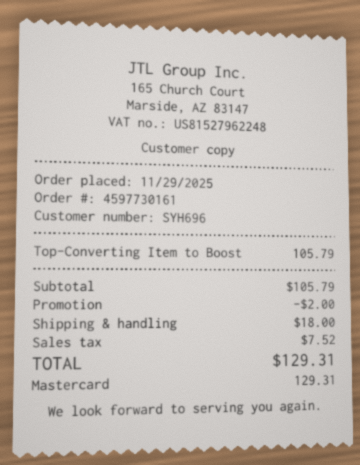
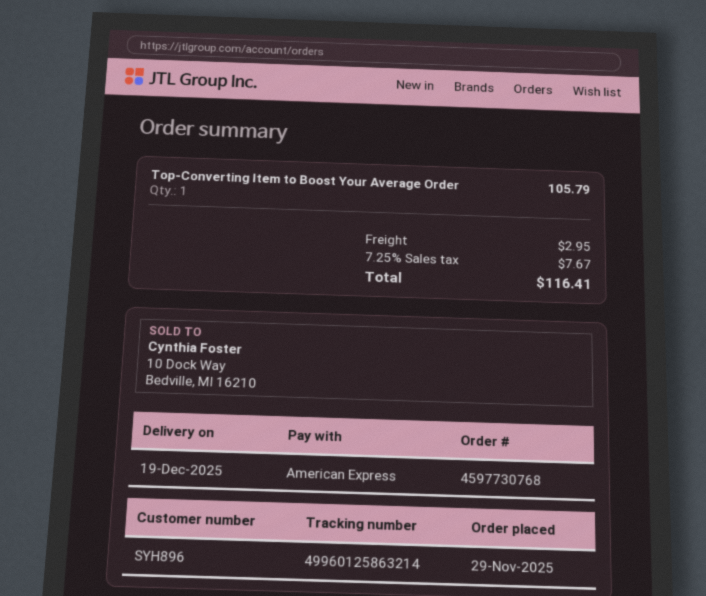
order number: 4597730161 -> 4597730768
customer number: SYH696 -> SYH896
payment method: Mastercard -> American Express
discount: 2.00 -> none
shipping: 18.00 -> 2.95
tax: 7.52 -> 7.67
total: 129.31 -> 116.41

